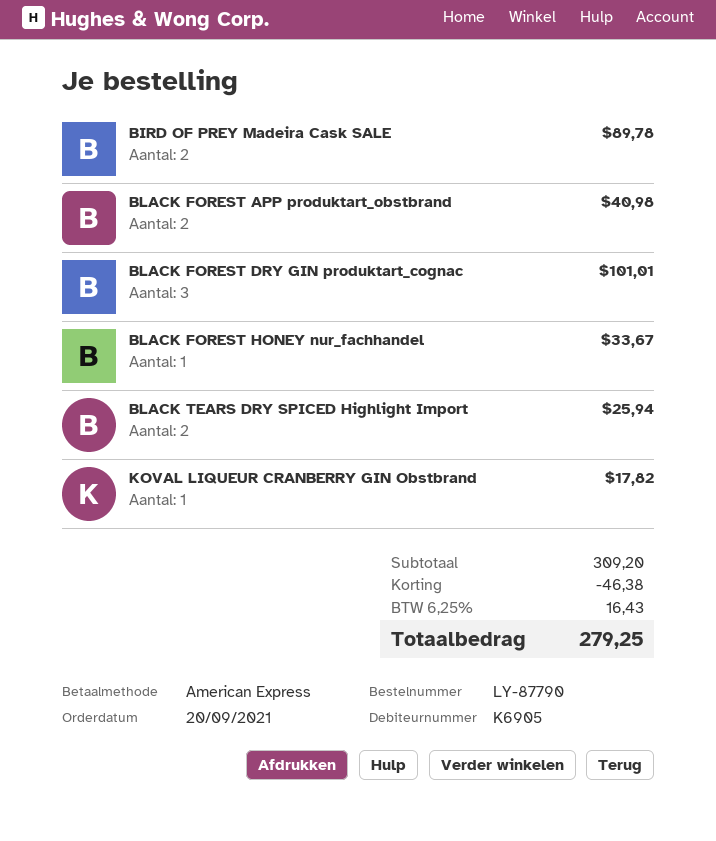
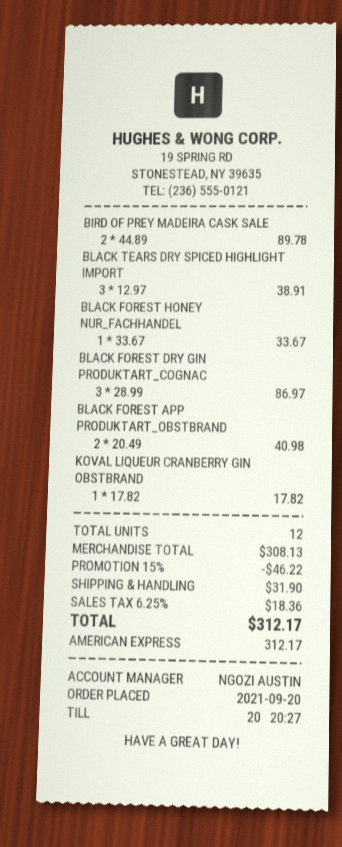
BLACK FOREST DRY GIN produktart_cognac: 3 for 101.01 -> 3 for 86.97
BLACK TEARS DRY SPICED Highlight Import: 2 for 25.94 -> 3 for 38.91
subtotal: 309.20 -> 308.13
discount: 46.38 -> 46.22
shipping: none -> 31.90
tax: 6.25% = 16.43 -> 6.25% = 18.36
total: 279.25 -> 312.17

